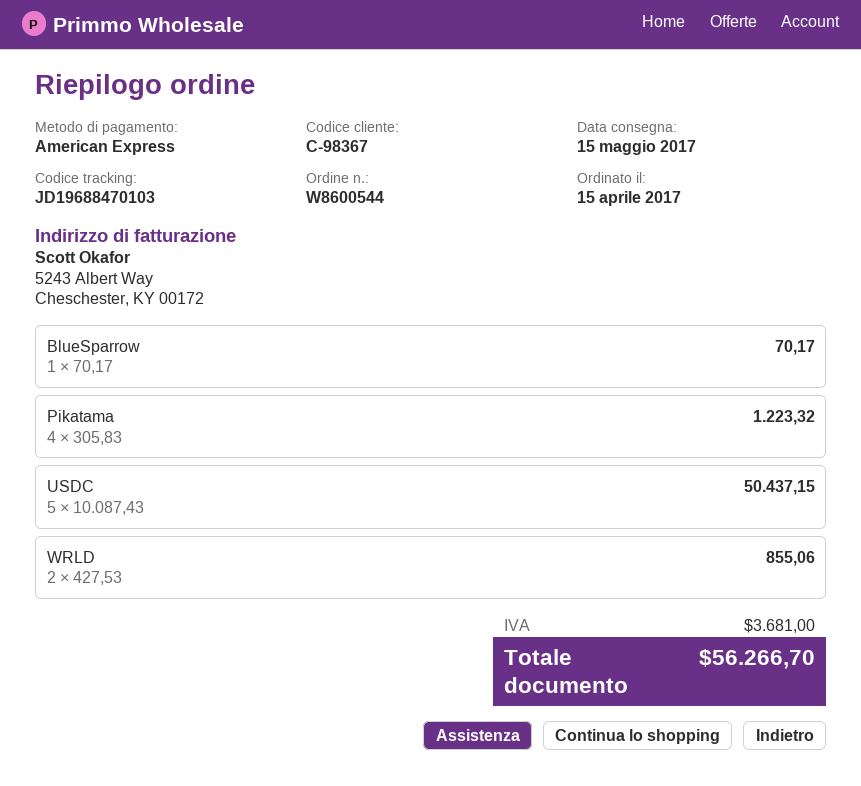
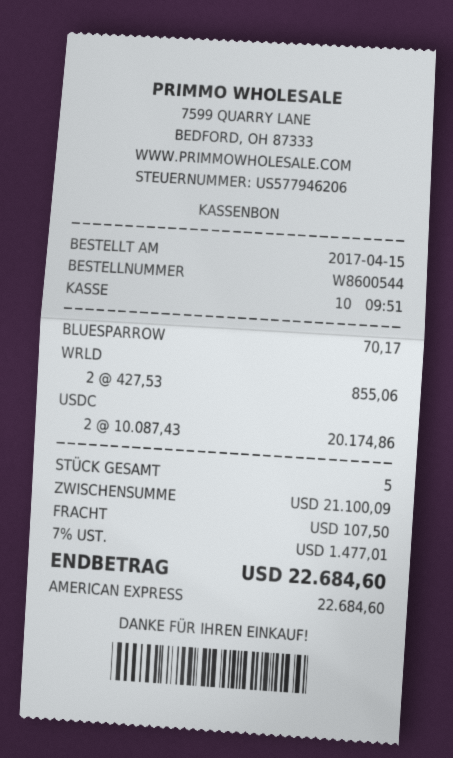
Pikatama: 4 x 305.83 = 1223.32 -> none
USDC: 5 x 10087.43 = 50437.15 -> 2 x 10087.43 = 20174.86
shipping: none -> 107.50
tax: 3681.00 -> 1477.01
total: 56266.70 -> 22684.60

